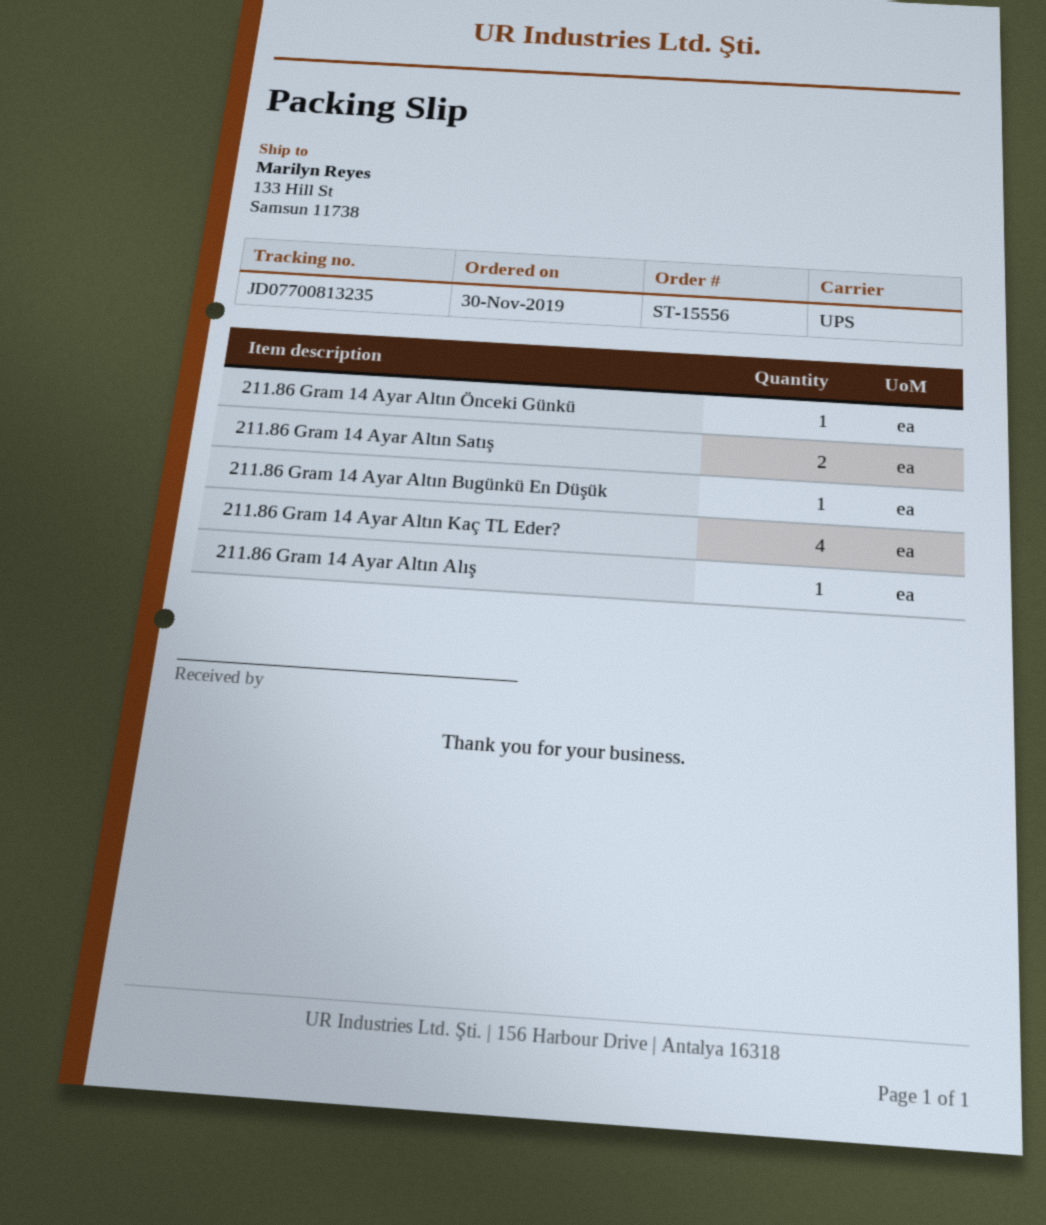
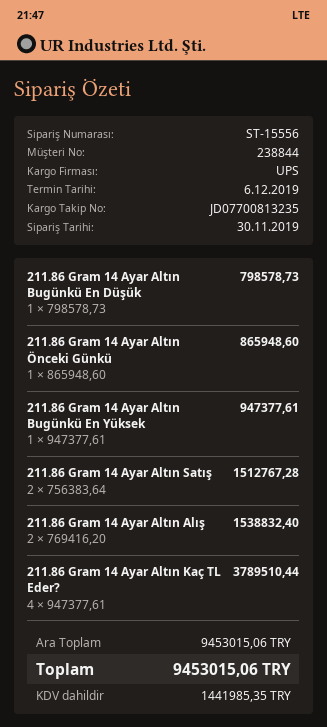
211.86 Gram 14 Ayar Altın Alış: 1 -> 2
211.86 Gram 14 Ayar Altın Bugünkü En Yüksek: none -> 1

